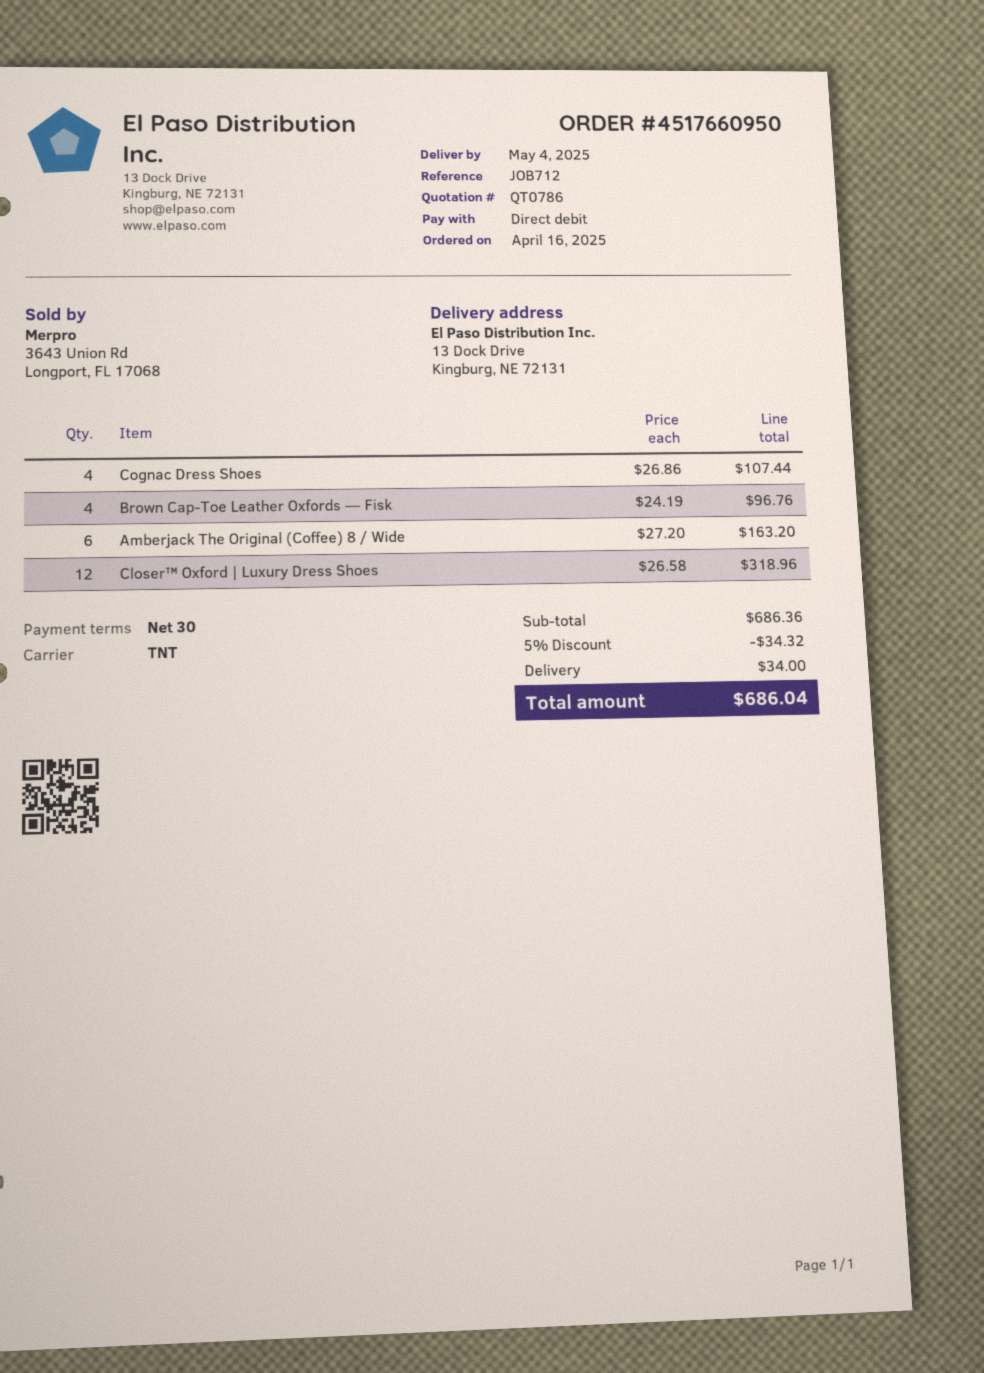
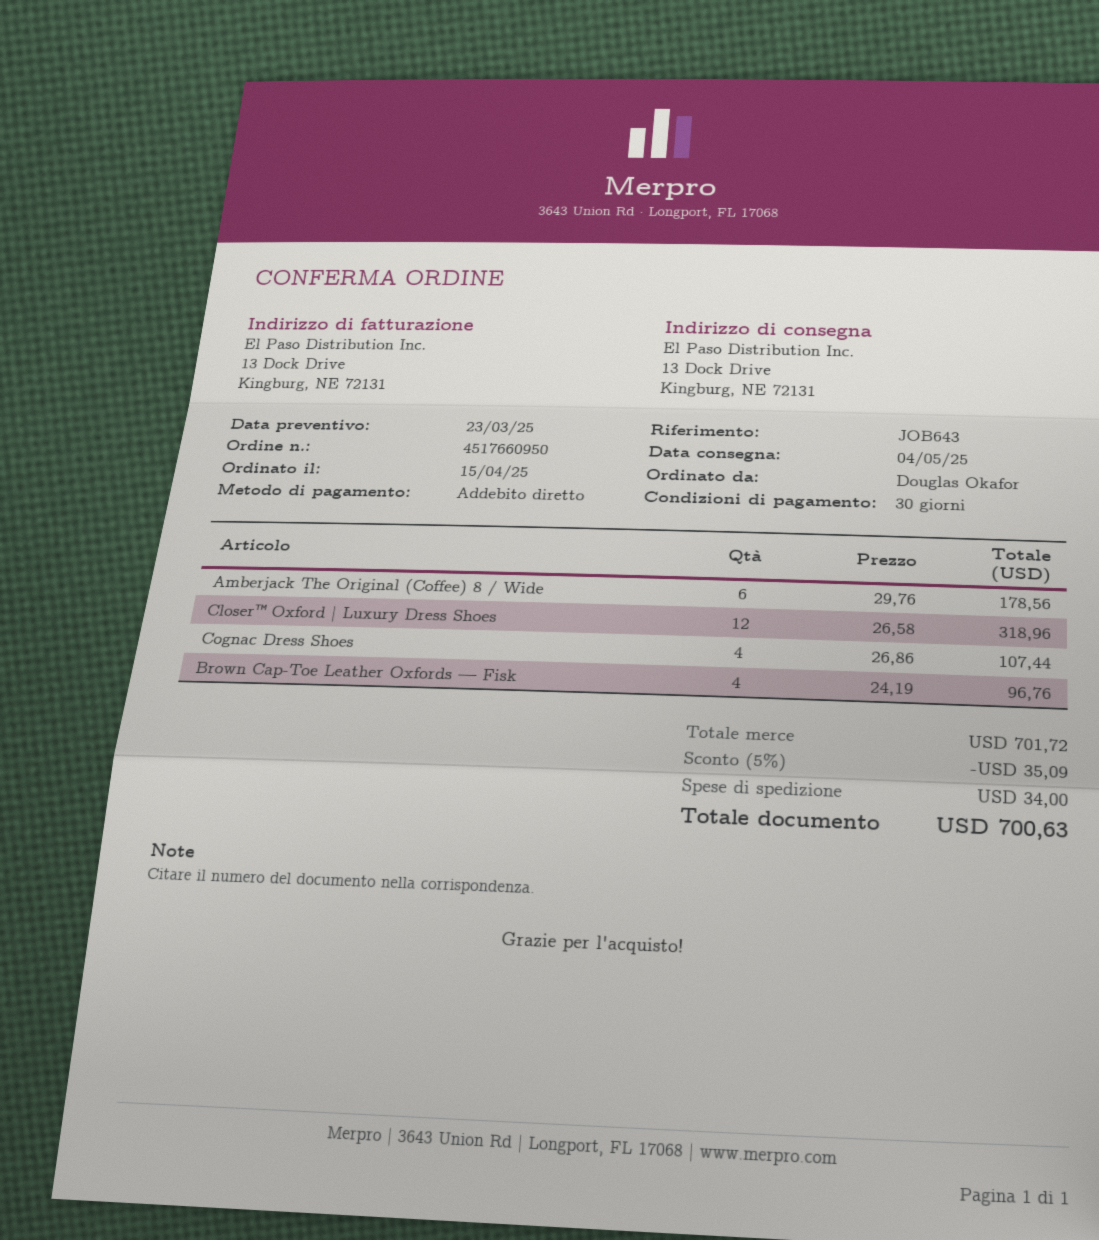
order date: 2025-04-16 -> 2025-04-15
reference: JOB712 -> JOB643
Amberjack The Original (Coffee) 8 / Wide: 6 x 27.20 = 163.20 -> 6 x 29.76 = 178.56
subtotal: 686.36 -> 701.72
discount: 5% = 34.32 -> 5% = 35.09
total: 686.04 -> 700.63

